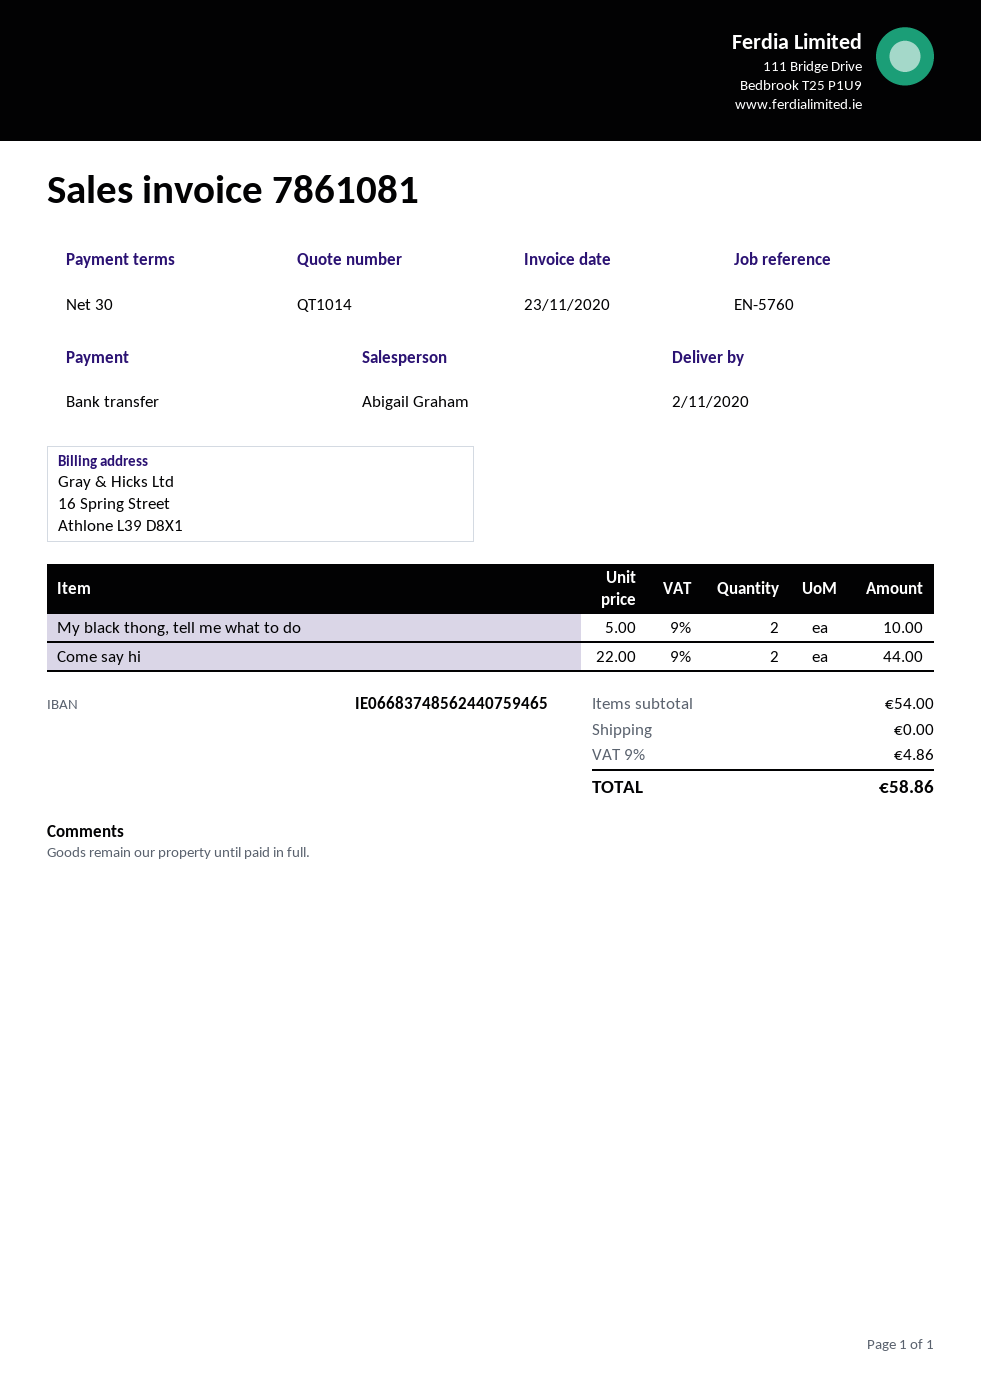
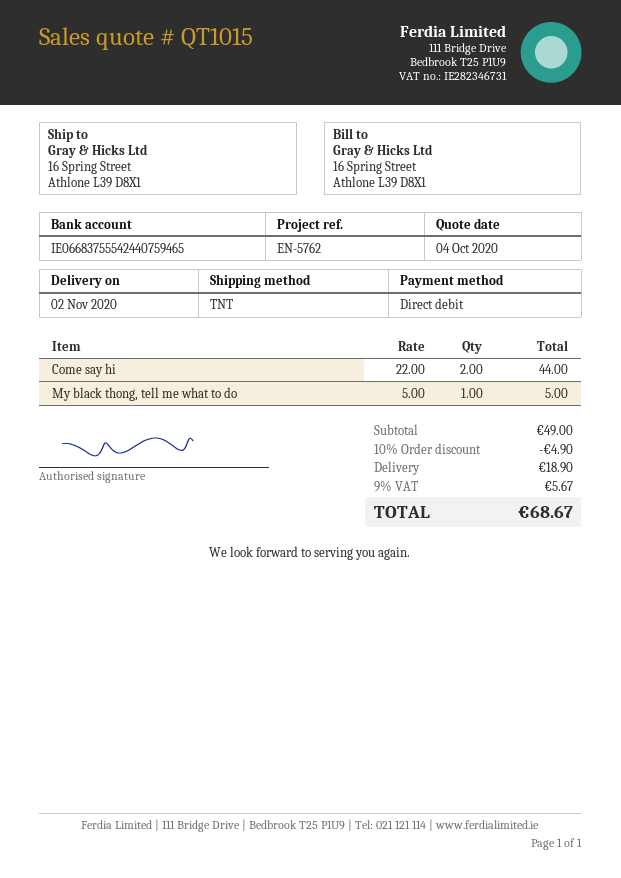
quote number: QT1014 -> QT1015
reference: EN-5760 -> EN-5762
payment method: bank transfer -> direct debit
bank account: IE06683748562440759465 -> IE06683755542440759465
My black thong, tell me what to do: 2 x 5.00 = 10.00 -> 1 x 5.00 = 5.00
subtotal: 54.00 -> 49.00
discount: none -> 10% = 4.90
shipping: 0.00 -> 18.90
tax: 9% = 4.86 -> 9% = 5.67
total: 58.86 -> 68.67

